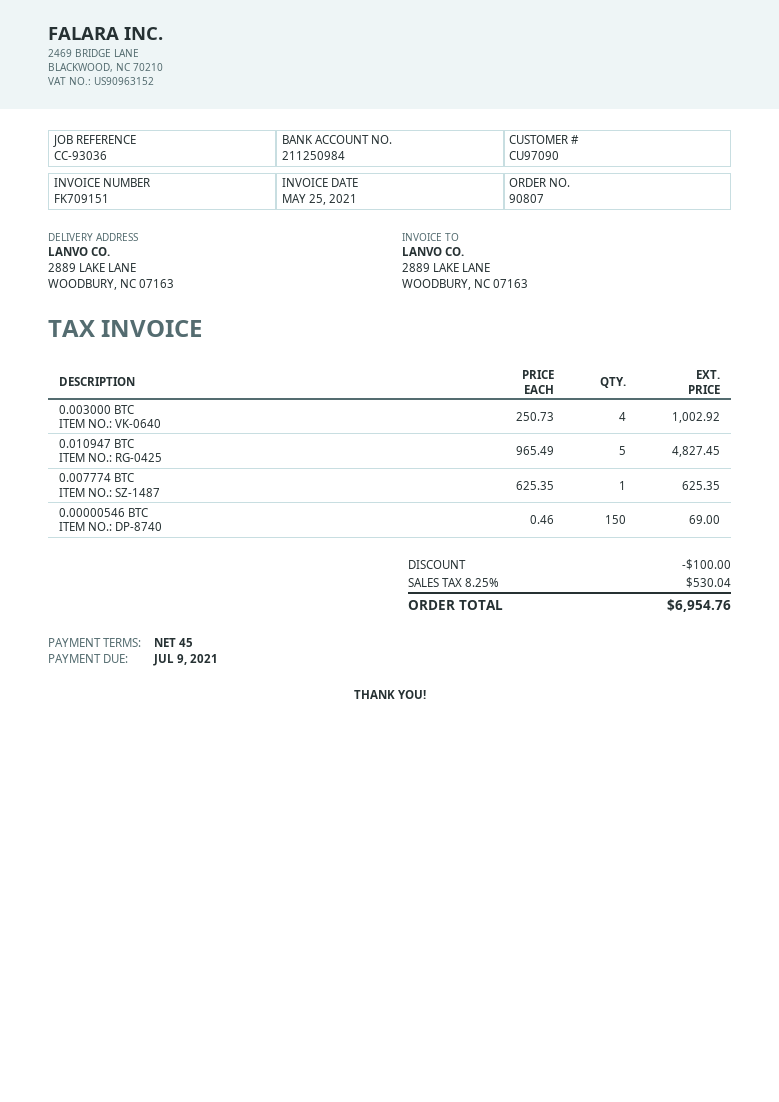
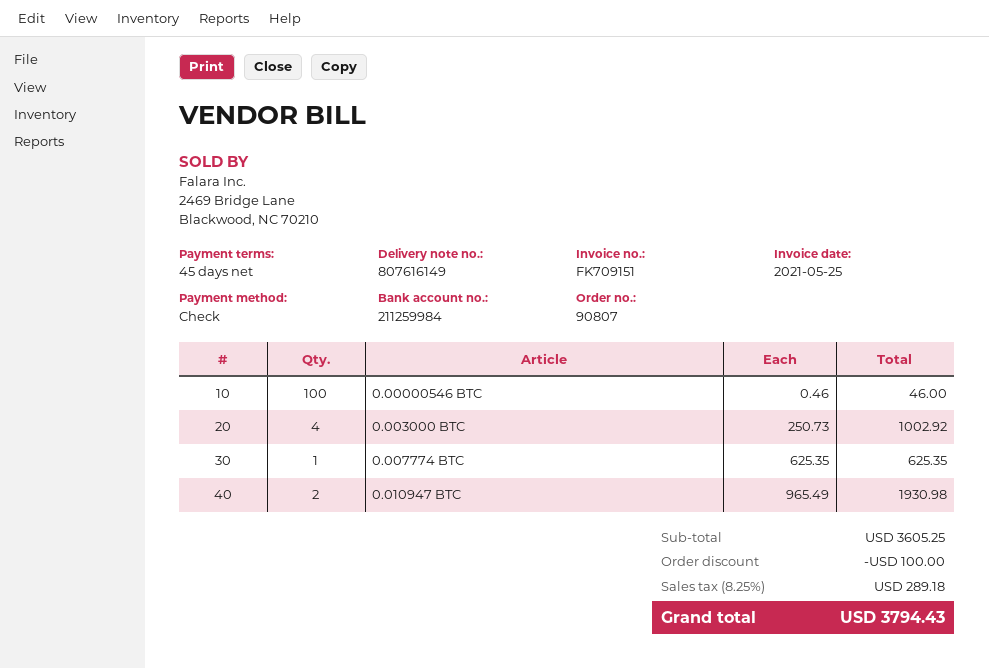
bank account: 211250984 -> 211259984
0.010947 BTC: 5 x 965.49 = 4827.45 -> 2 x 965.49 = 1930.98
0.00000546 BTC: 150 x 0.46 = 69.00 -> 100 x 0.46 = 46.00
tax: 8.25% = 530.04 -> 8.25% = 289.18
total: 6954.76 -> 3794.43

